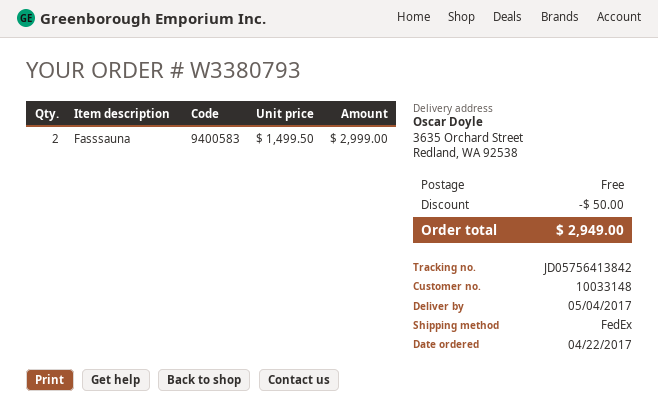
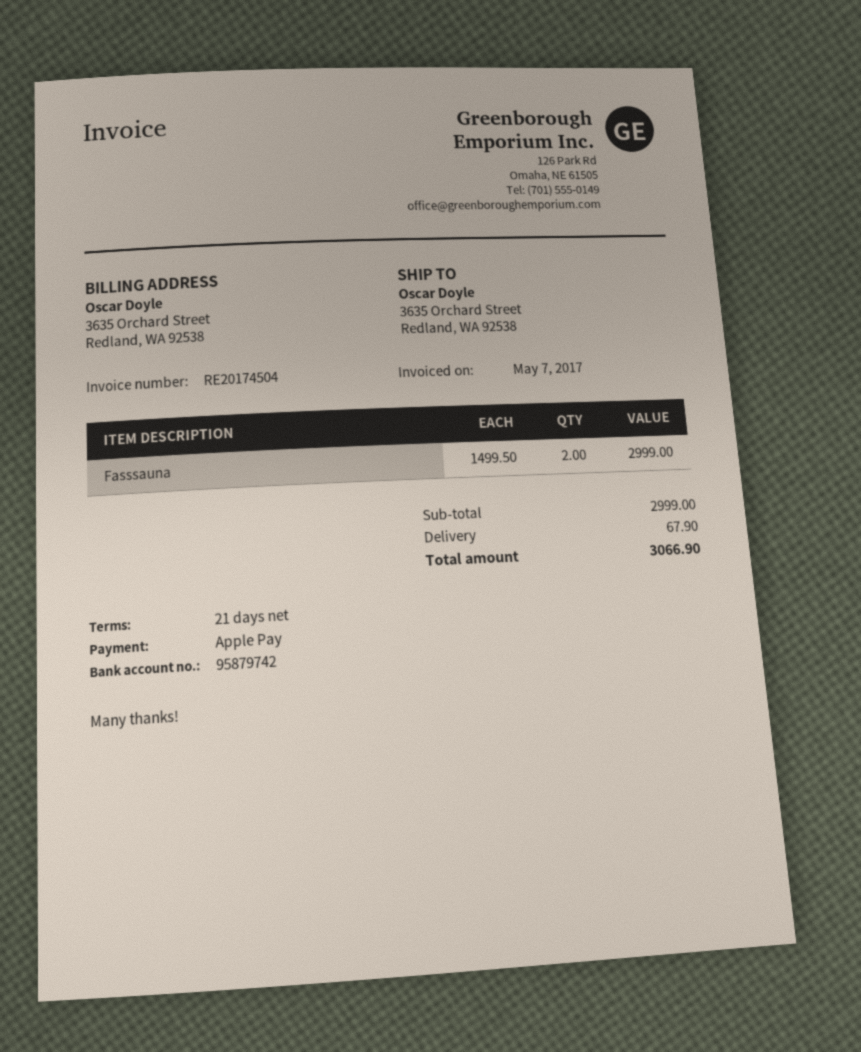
discount: 50.00 -> none
shipping: 0.00 -> 67.90
total: 2949.00 -> 3066.90

